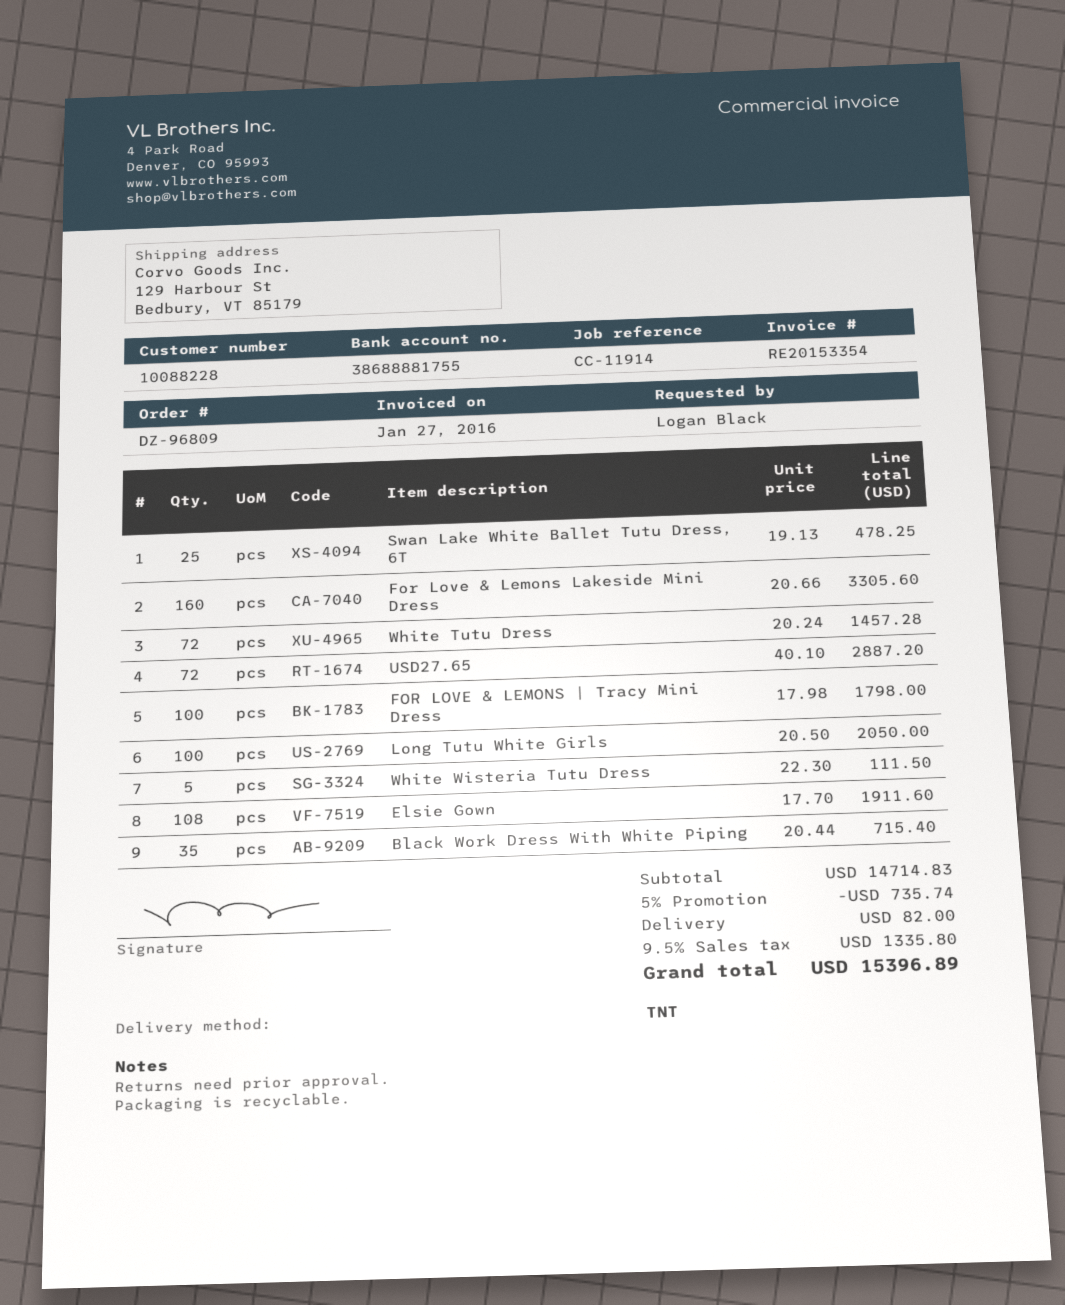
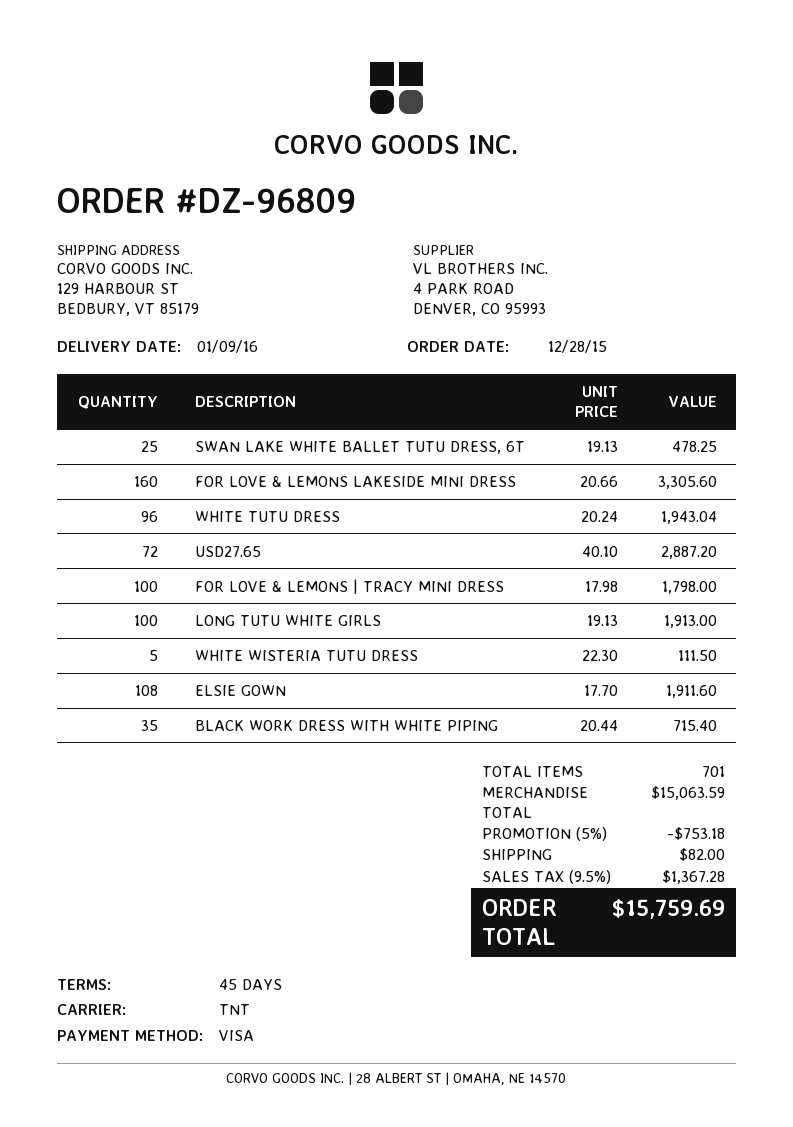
White Tutu Dress: 72 x 20.24 = 1457.28 -> 96 x 20.24 = 1943.04
Long Tutu White Girls: 100 x 20.50 = 2050.00 -> 100 x 19.13 = 1913.00
subtotal: 14714.83 -> 15063.59
discount: 5% = 735.74 -> 5% = 753.18
tax: 9.5% = 1335.80 -> 9.5% = 1367.28
total: 15396.89 -> 15759.69

